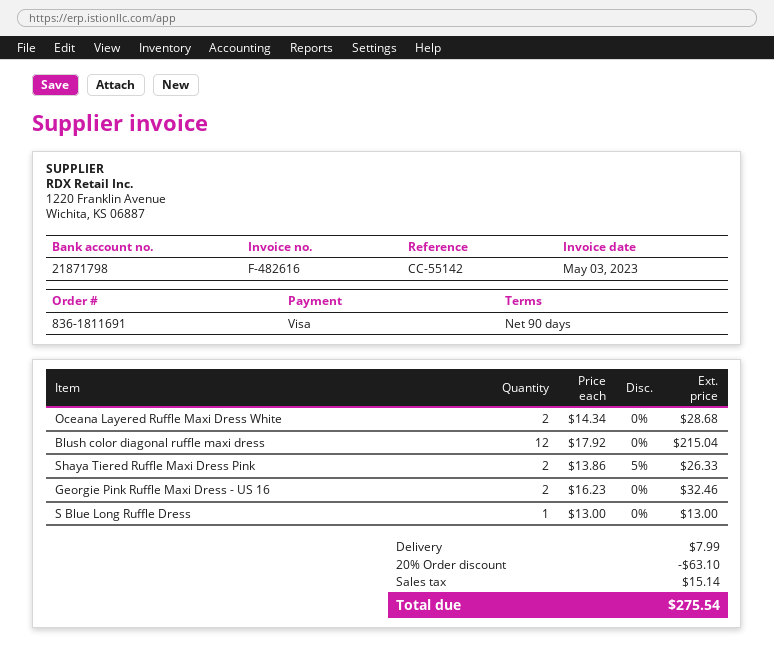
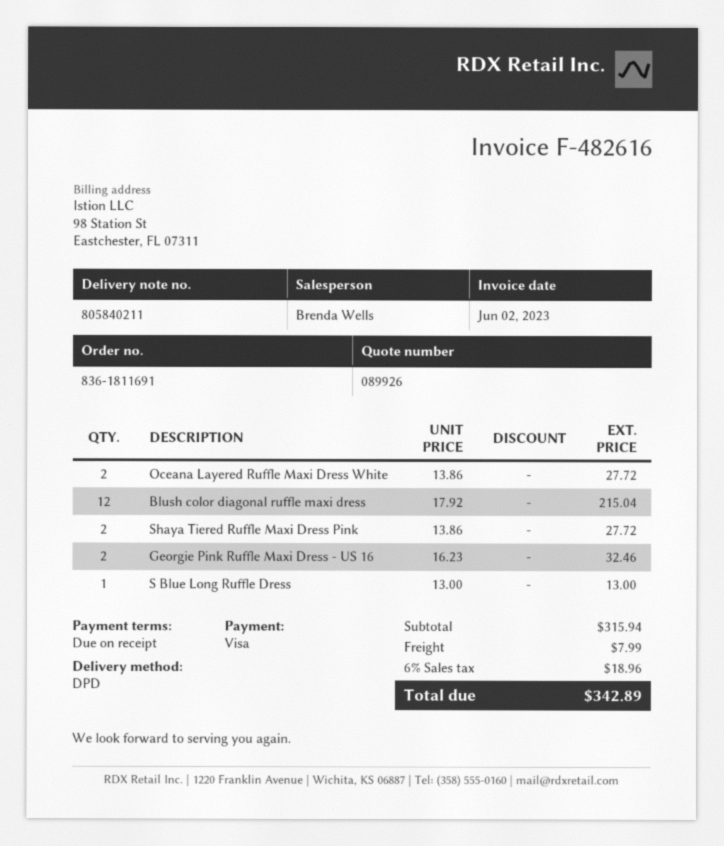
invoice date: 2023-05-03 -> 2023-06-02
payment terms: 90 days -> on receipt
Oceana Layered Ruffle Maxi Dress White: 2 x 14.34 = 28.68 -> 2 x 13.86 = 27.72
Shaya Tiered Ruffle Maxi Dress Pink: 2 x 13.86 - 5% = 26.33 -> 2 x 13.86 = 27.72
discount: 20% = 63.10 -> none
tax: 15.14 -> 18.96
total: 275.54 -> 342.89

